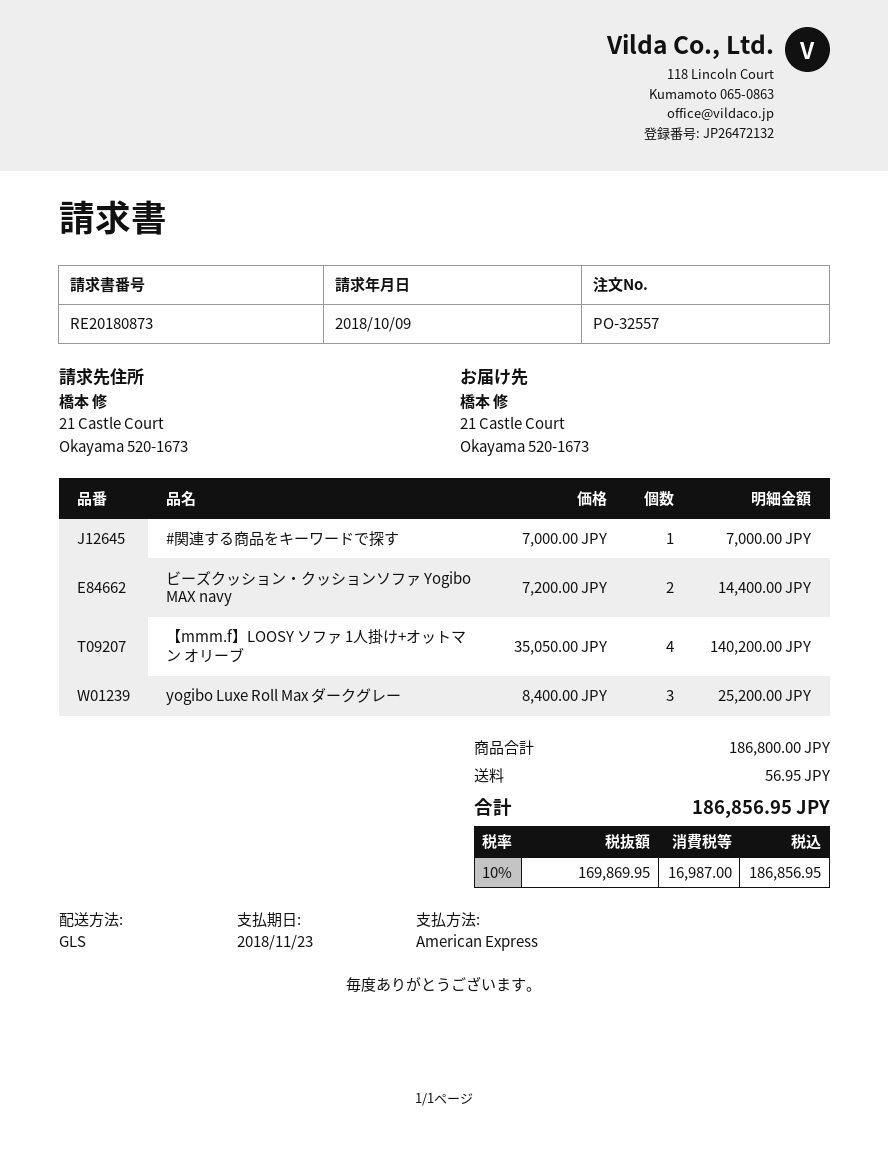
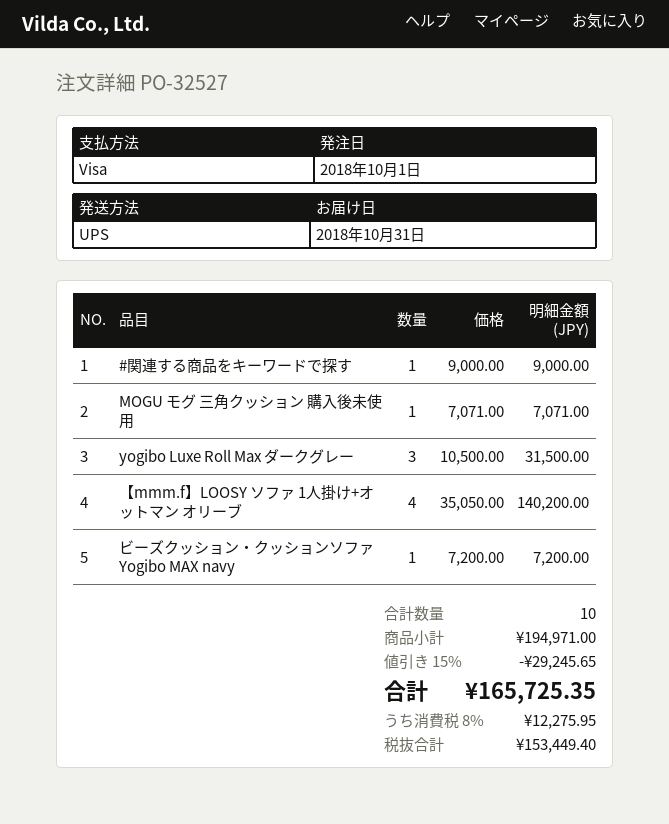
order number: PO-32557 -> PO-32527
payment method: American Express -> Visa
shipping method: GLS -> UPS
#関連する商品をキーワードで探す: 1 x 7000.00 = 7000.00 -> 1 x 9000.00 = 9000.00
ビーズクッション・クッションソファ Yogibo MAX navy: 2 x 7200.00 = 14400.00 -> 1 x 7200.00 = 7200.00
yogibo Luxe Roll Max ダークグレー: 3 x 8400.00 = 25200.00 -> 3 x 10500.00 = 31500.00
MOGU モグ 三角クッション 購入後未使用: none -> 1 x 7071.00 = 7071.00
subtotal: 186800.00 -> 194971.00
discount: none -> 15% = 29245.65
shipping: 56.95 -> none
net: 169869.95 -> 153449.40
tax: 10% = 16987.00 -> 8% = 12275.95
total: 186856.95 -> 165725.35

